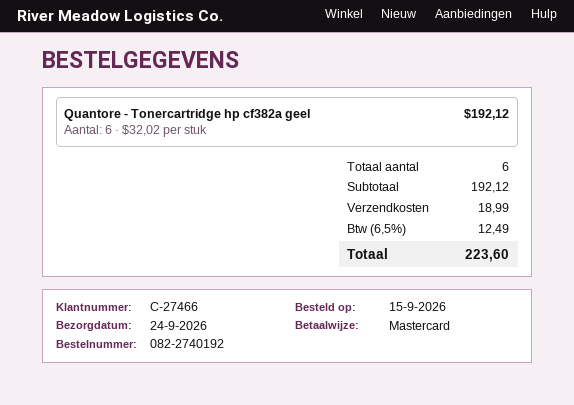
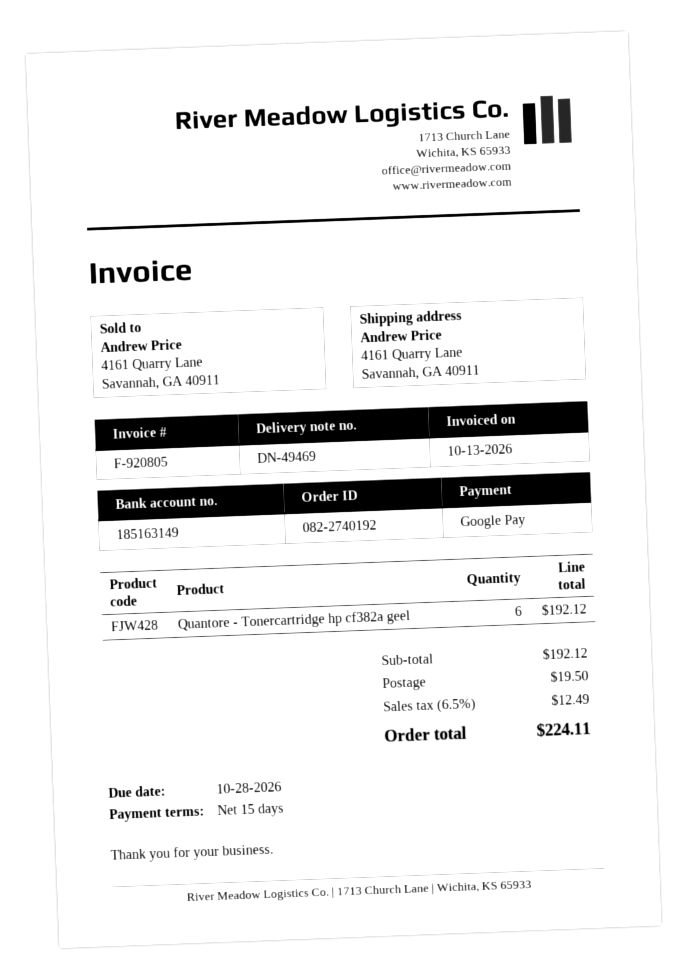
payment method: Mastercard -> Google Pay
shipping: 18.99 -> 19.50
total: 223.60 -> 224.11

